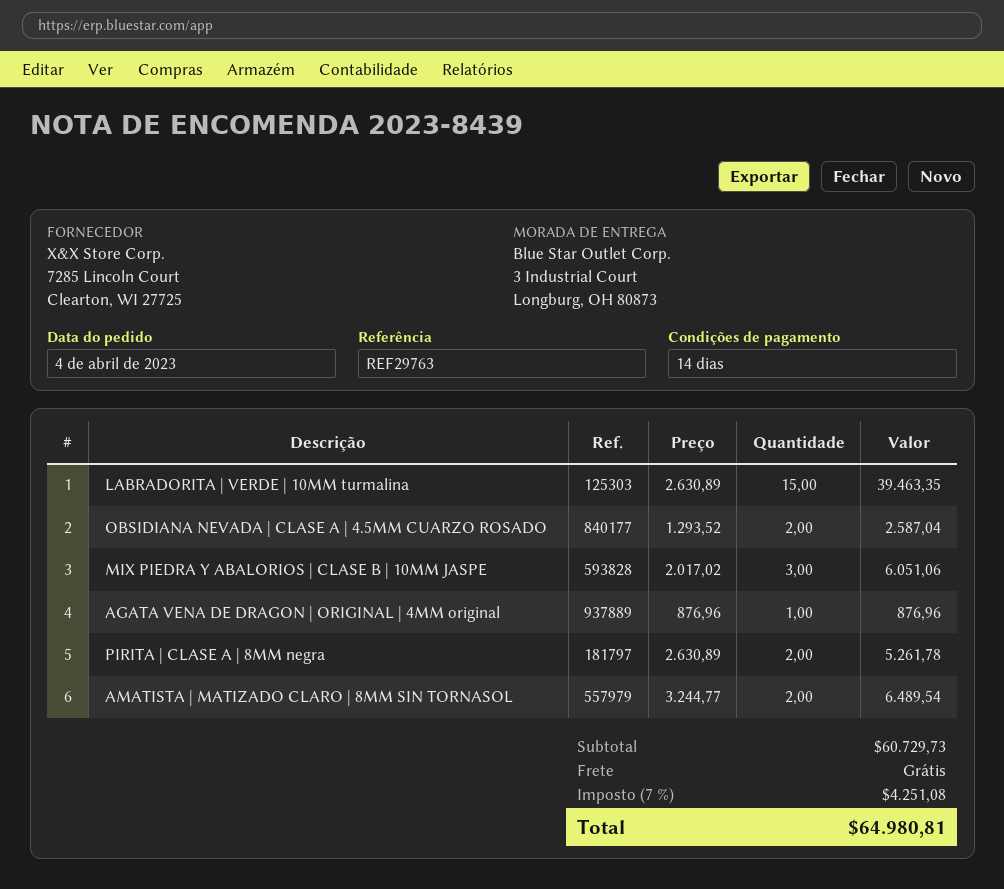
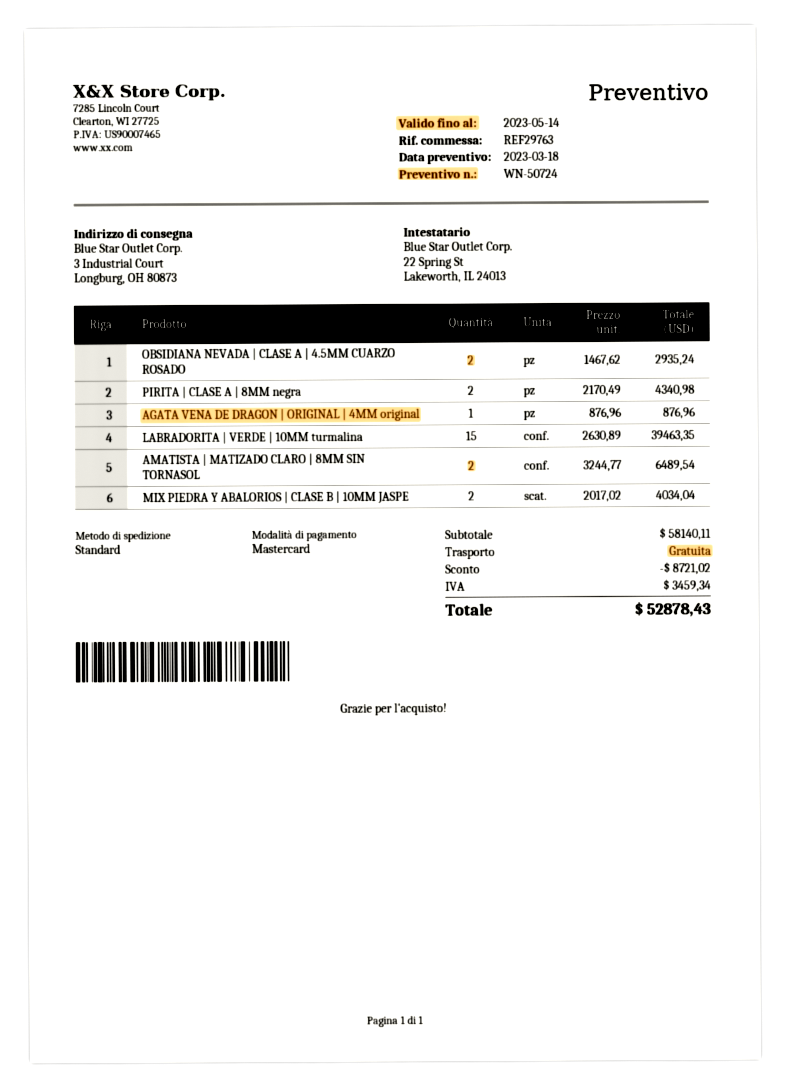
OBSIDIANA NEVADA | CLASE A | 4.5MM CUARZO ROSADO: 2 x 1293.52 = 2587.04 -> 2 x 1467.62 = 2935.24
MIX PIEDRA Y ABALORIOS | CLASE B | 10MM JASPE: 3 x 2017.02 = 6051.06 -> 2 x 2017.02 = 4034.04
PIRITA | CLASE A | 8MM negra: 2 x 2630.89 = 5261.78 -> 2 x 2170.49 = 4340.98
subtotal: 60729.73 -> 58140.11
discount: none -> 8721.02
tax: 4251.08 -> 3459.34
total: 64980.81 -> 52878.43

